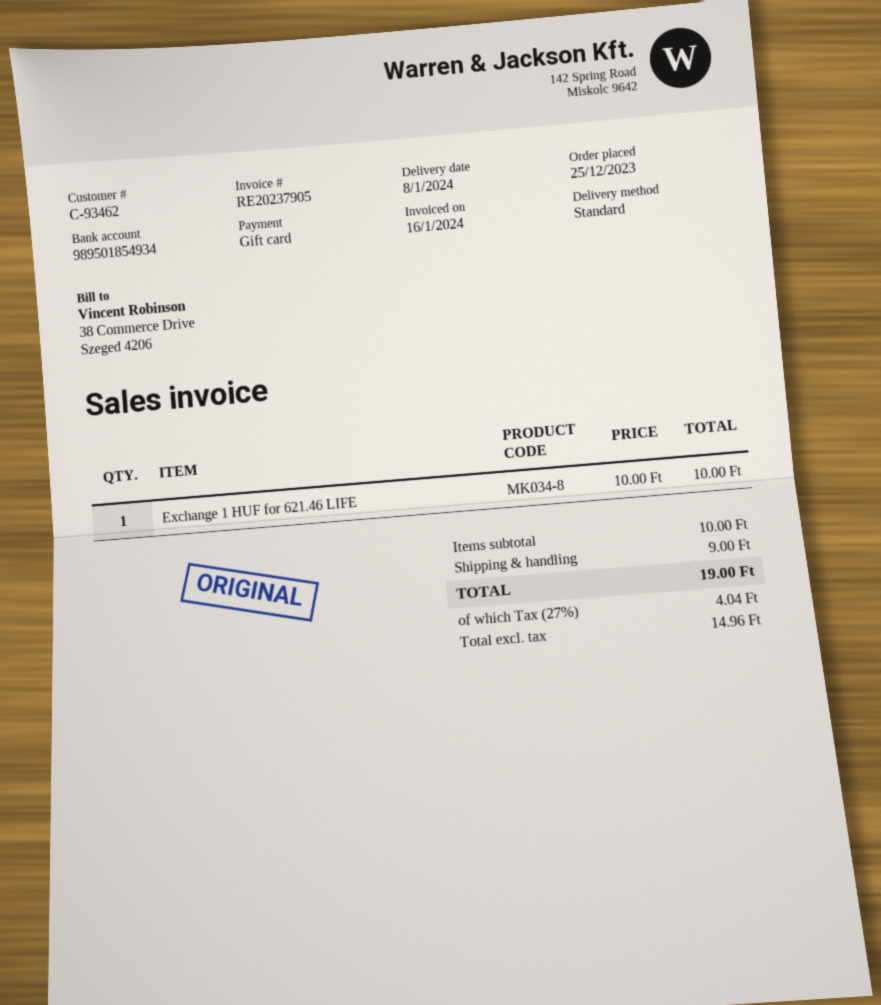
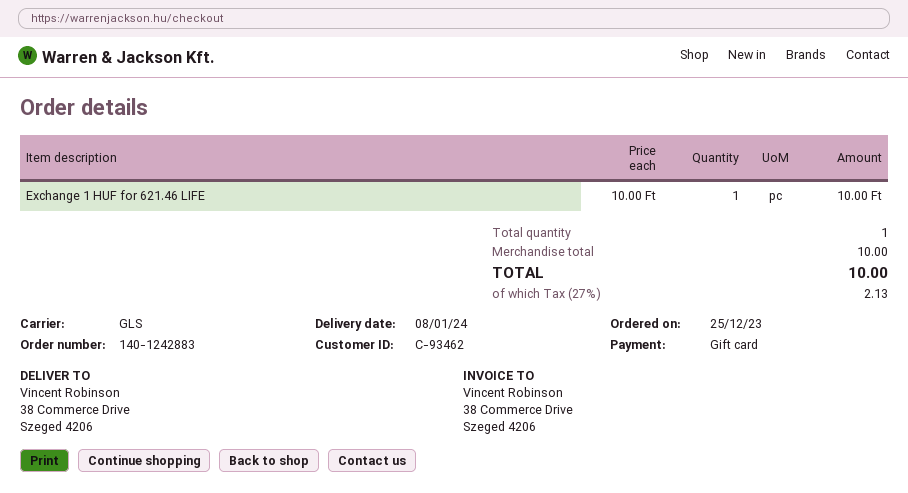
shipping method: standard -> GLS
shipping: 9.00 -> none
tax: 27% = 4.04 -> 27% = 2.13
total: 19.00 -> 10.00

